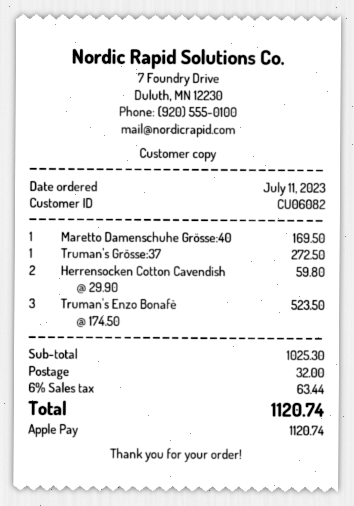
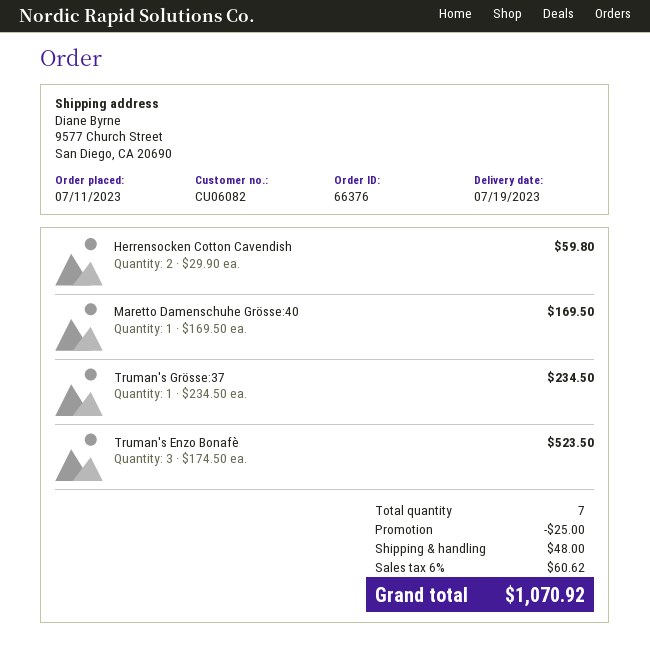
Truman's Grösse:37: 1 x 272.50 = 272.50 -> 1 x 234.50 = 234.50
discount: none -> 25.00
shipping: 32.00 -> 48.00
tax: 6% = 63.44 -> 6% = 60.62
total: 1120.74 -> 1070.92

